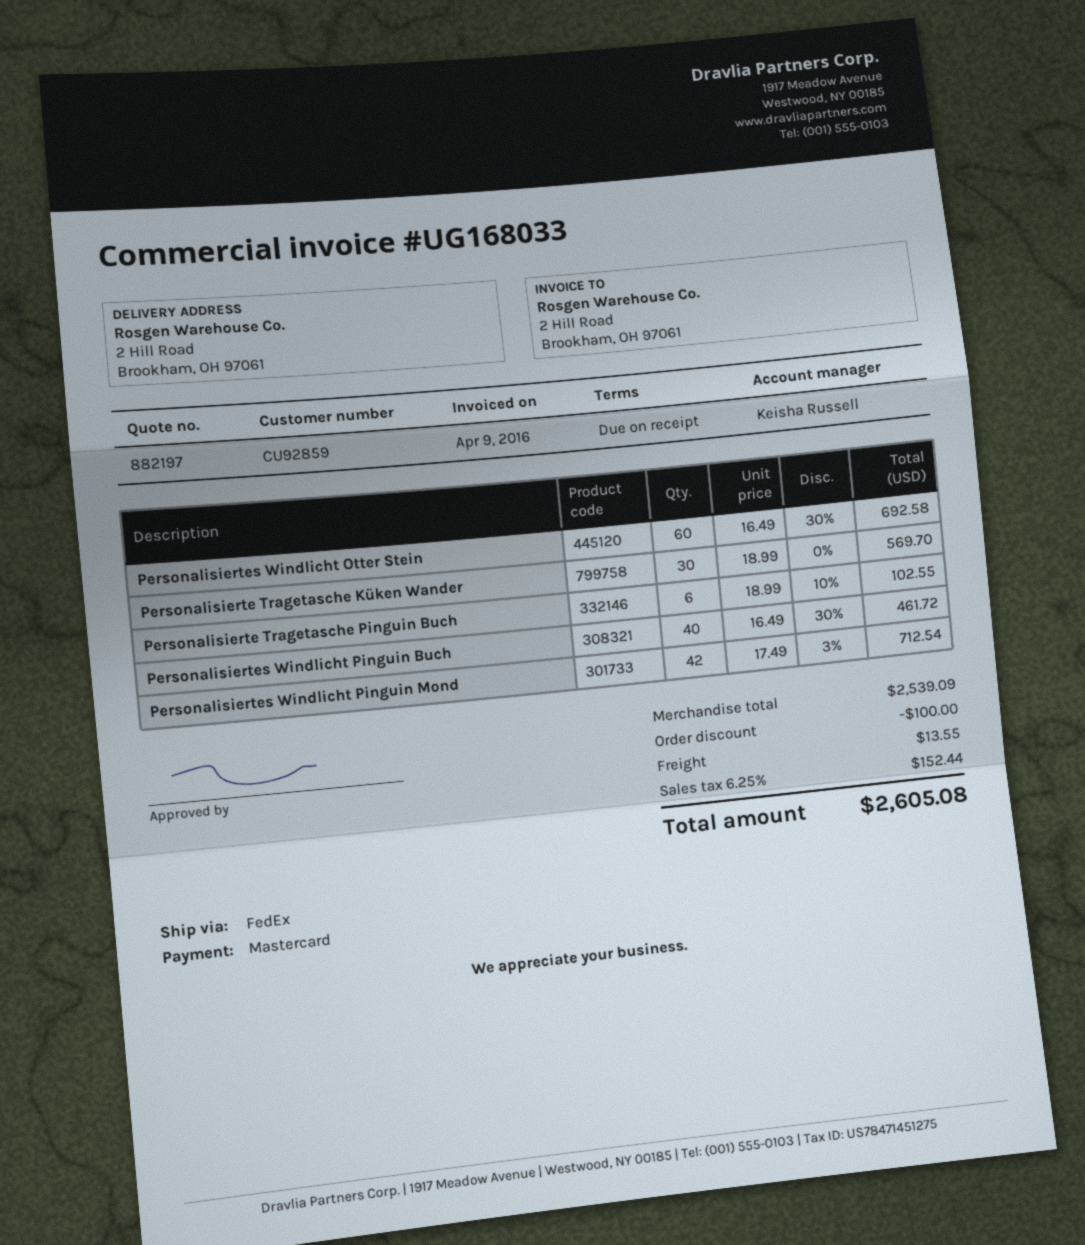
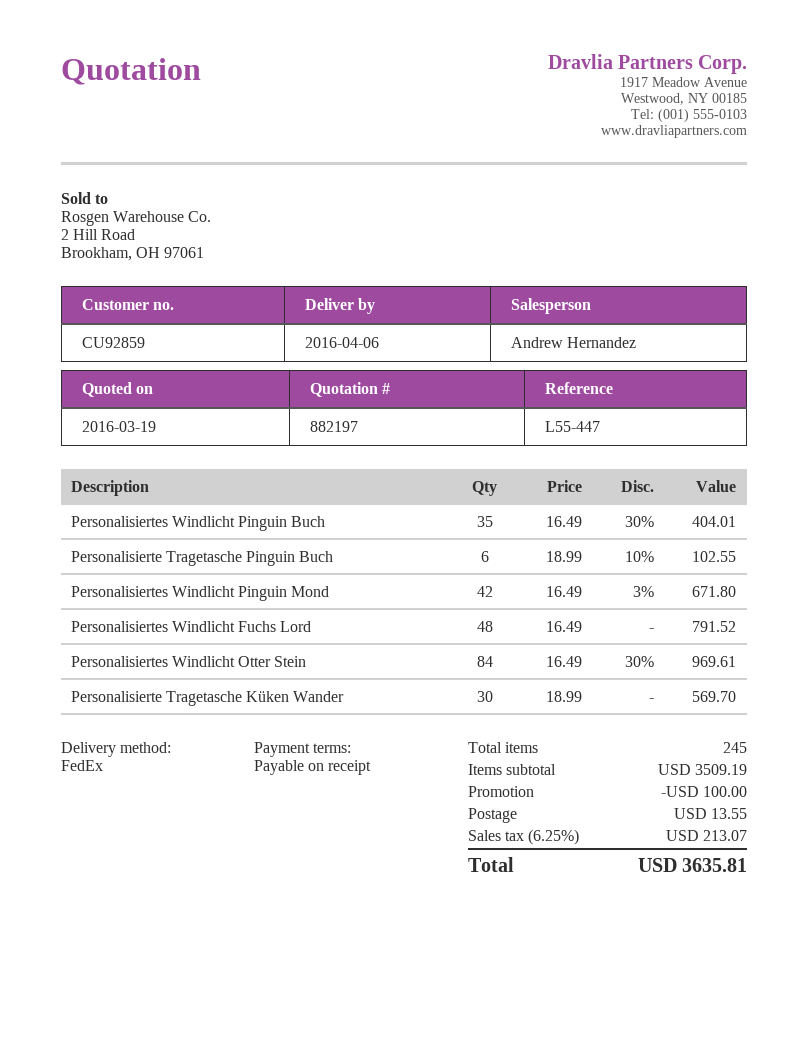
sales rep: Keisha Russell -> Andrew Hernandez
Personalisiertes Windlicht Otter Stein: 60 x 16.49 - 30% = 692.58 -> 84 x 16.49 - 30% = 969.61
Personalisiertes Windlicht Pinguin Buch: 40 x 16.49 - 30% = 461.72 -> 35 x 16.49 - 30% = 404.01
Personalisiertes Windlicht Pinguin Mond: 42 x 17.49 - 3% = 712.54 -> 42 x 16.49 - 3% = 671.80
Personalisiertes Windlicht Fuchs Lord: none -> 48 x 16.49 = 791.52
subtotal: 2539.09 -> 3509.19
tax: 6.25% = 152.44 -> 6.25% = 213.07
total: 2605.08 -> 3635.81

